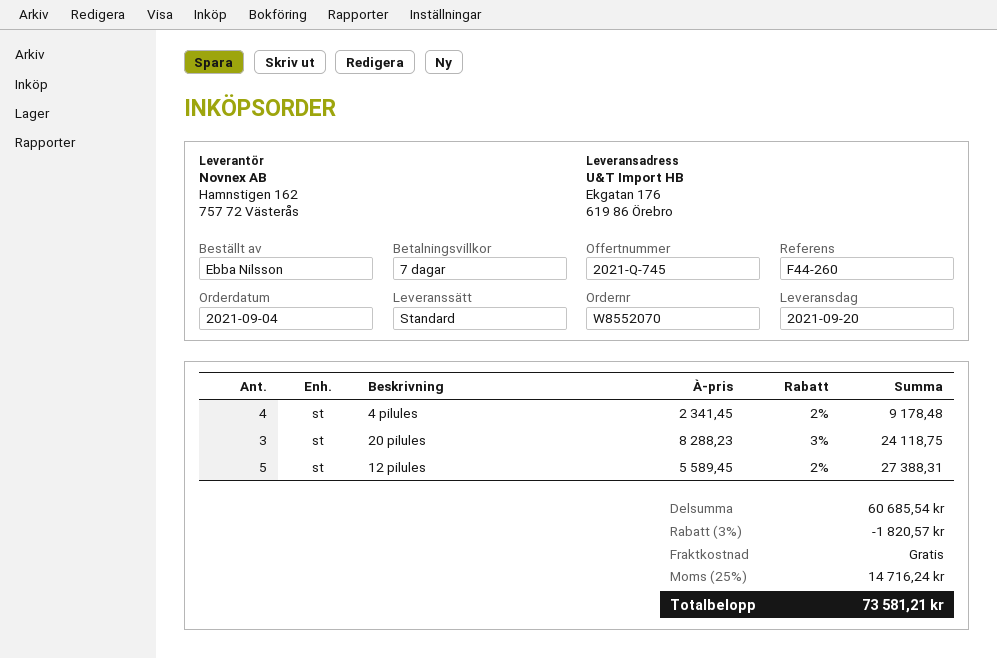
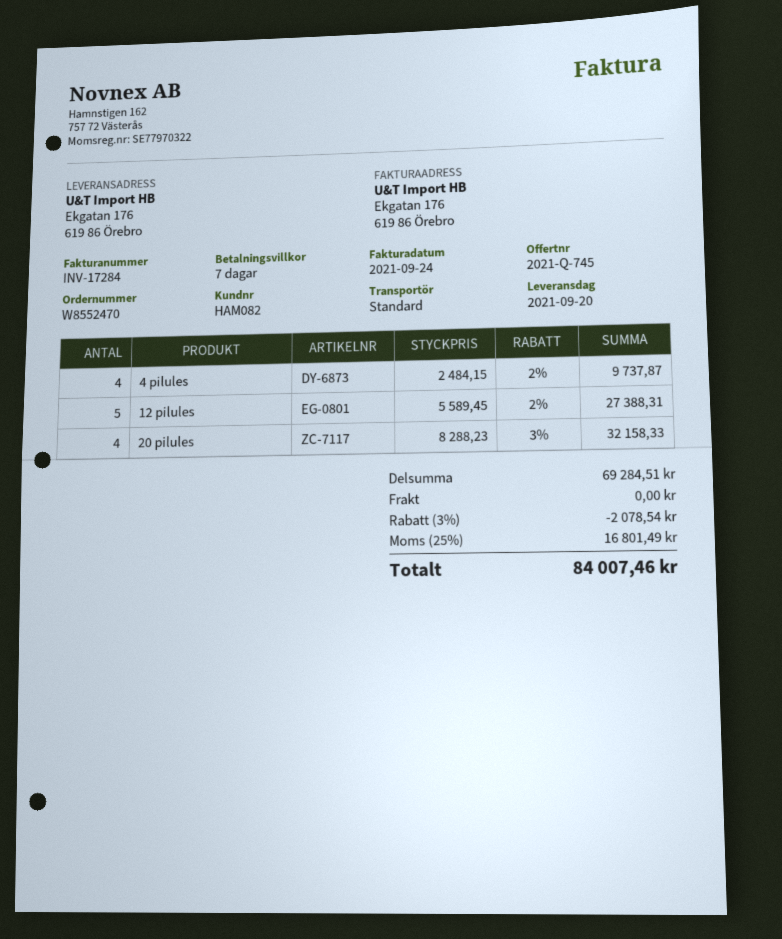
order number: W8552070 -> W8552470
4 pilules: 4 x 2341.45 - 2% = 9178.48 -> 4 x 2484.15 - 2% = 9737.87
20 pilules: 3 x 8288.23 - 3% = 24118.75 -> 4 x 8288.23 - 3% = 32158.33
subtotal: 60685.54 -> 69284.51
discount: 3% = 1820.57 -> 3% = 2078.54
tax: 25% = 14716.24 -> 25% = 16801.49
total: 73581.21 -> 84007.46

